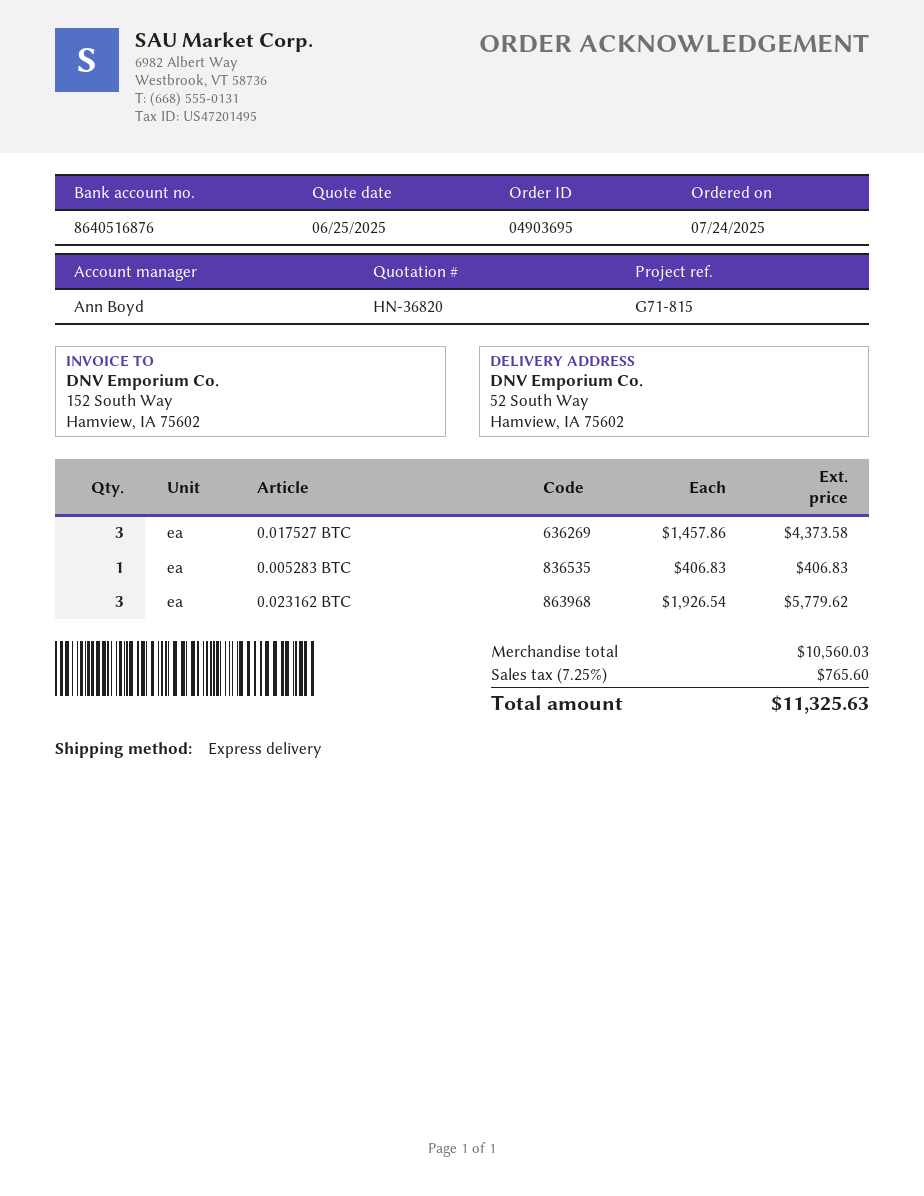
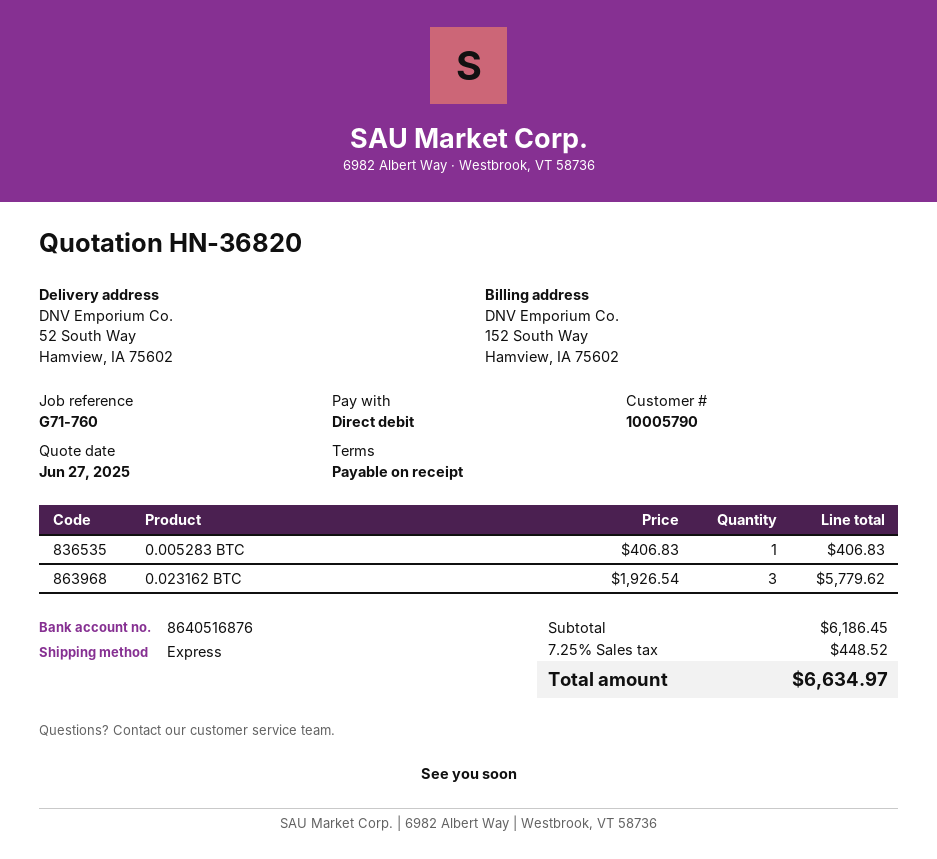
quote date: 2025-06-25 -> 2025-06-27
reference: G71-815 -> G71-760
0.017527 BTC: 3 x 1457.86 = 4373.58 -> none
subtotal: 10560.03 -> 6186.45
tax: 7.25% = 765.60 -> 7.25% = 448.52
total: 11325.63 -> 6634.97

